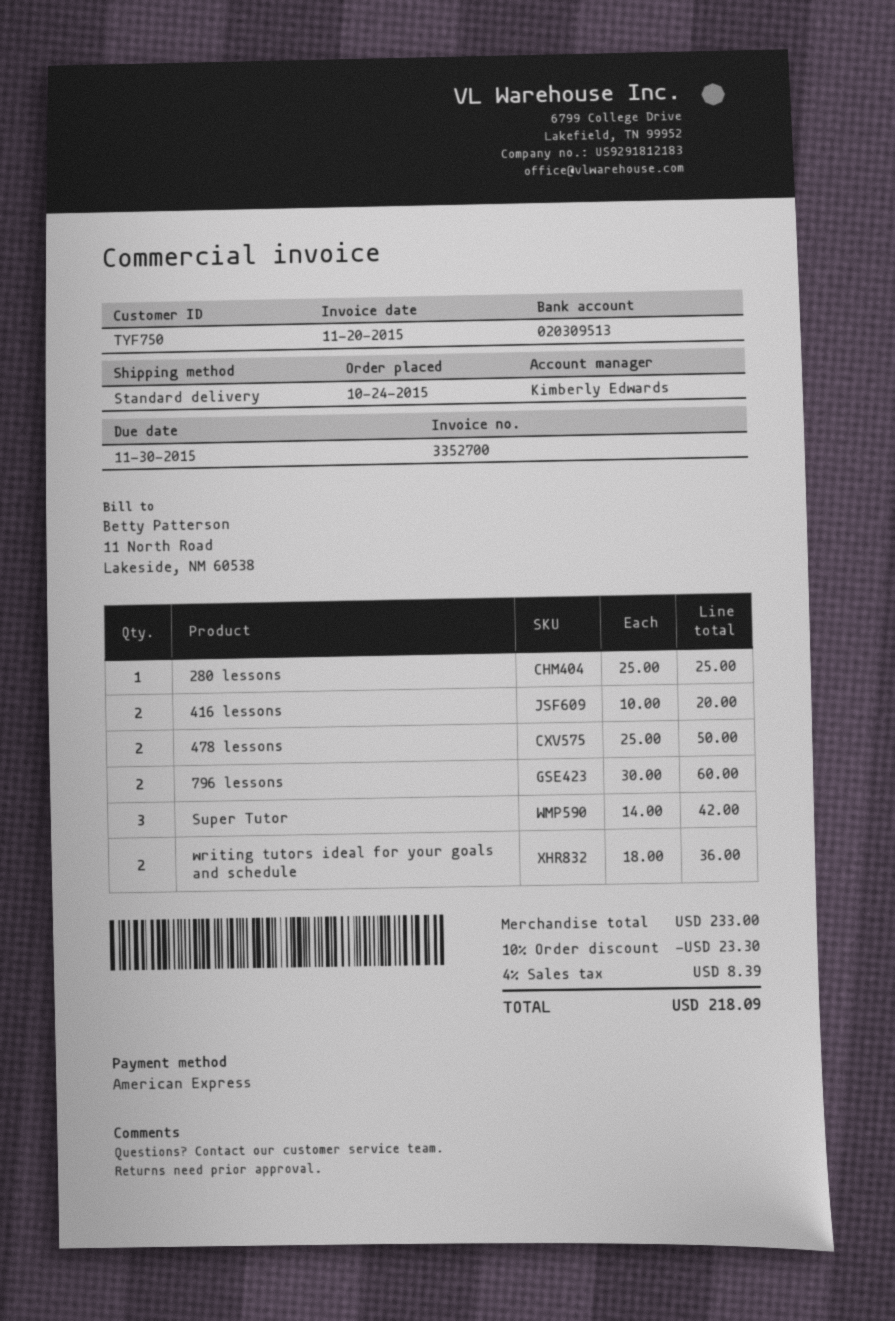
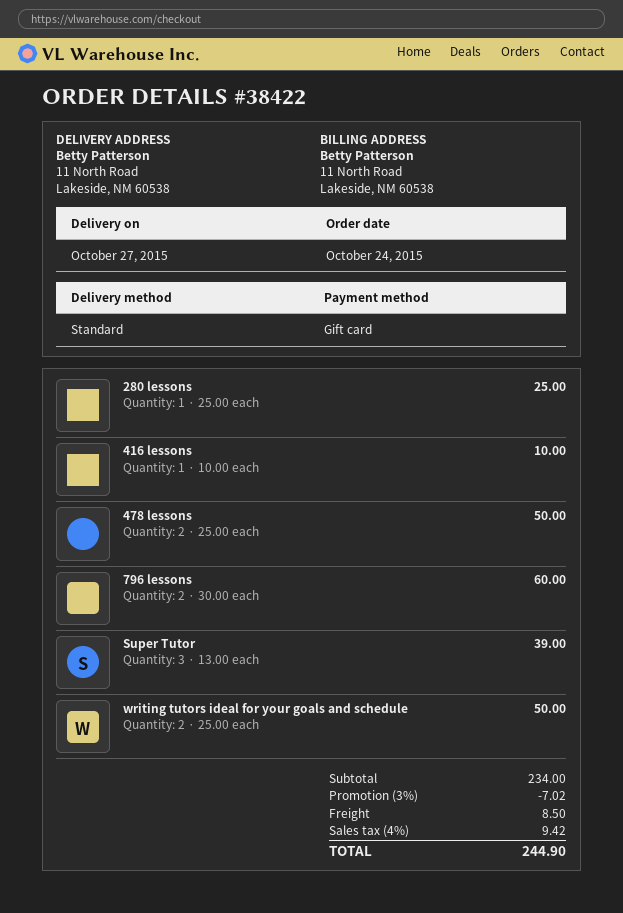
payment method: American Express -> gift card
416 lessons: 2 x 10.00 = 20.00 -> 1 x 10.00 = 10.00
Super Tutor: 3 x 14.00 = 42.00 -> 3 x 13.00 = 39.00
writing tutors ideal for your goals and schedule: 2 x 18.00 = 36.00 -> 2 x 25.00 = 50.00
subtotal: 233.00 -> 234.00
discount: 10% = 23.30 -> 3% = 7.02
shipping: none -> 8.50
tax: 4% = 8.39 -> 4% = 9.42
total: 218.09 -> 244.90

